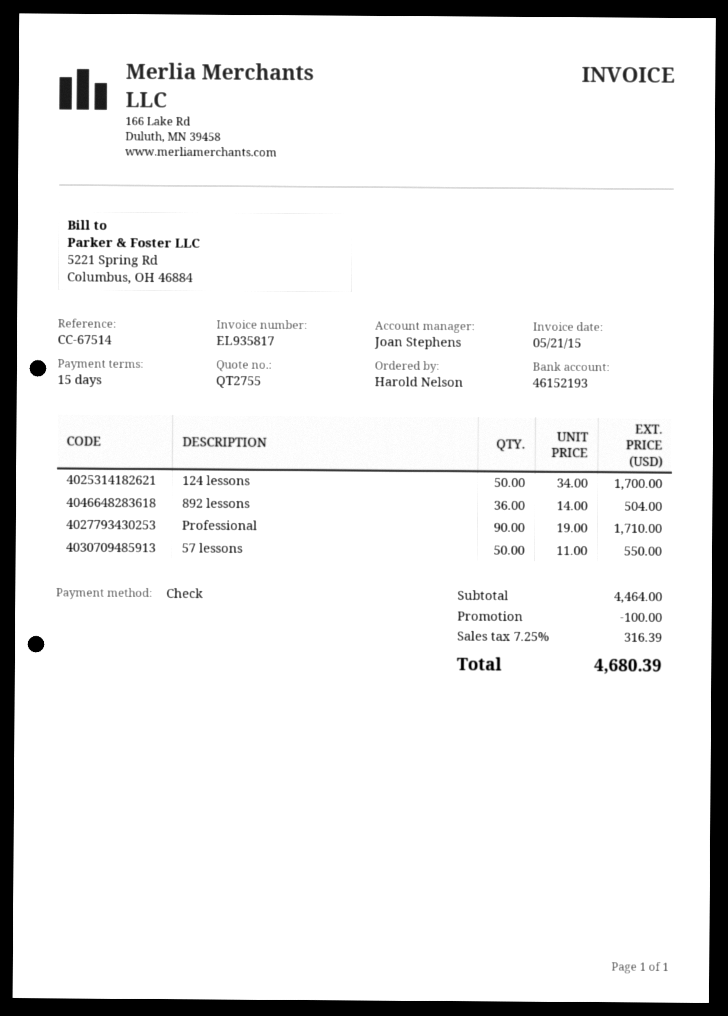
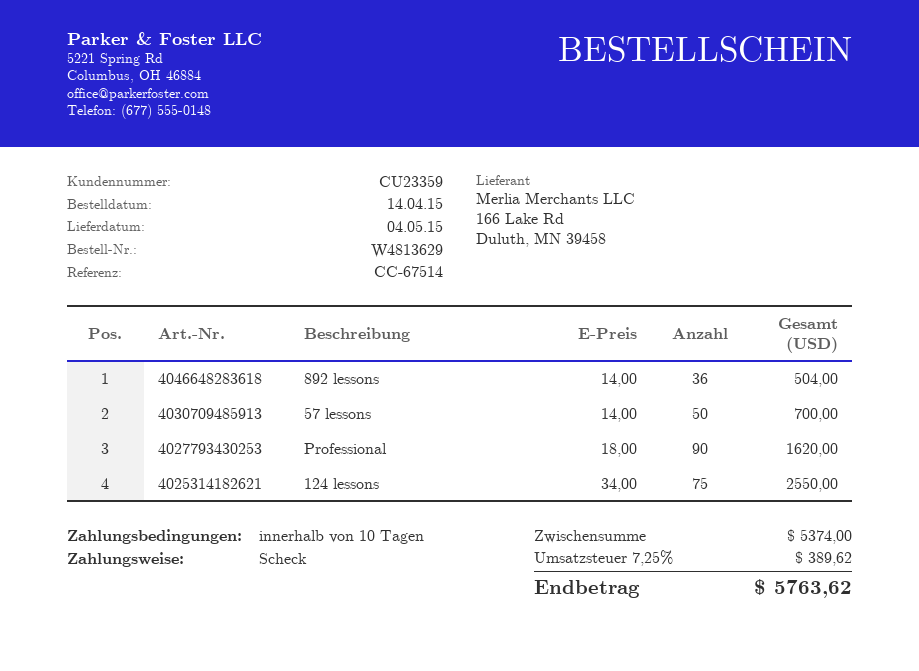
payment terms: 15 days -> 10 days
124 lessons: 50 x 34.00 = 1700.00 -> 75 x 34.00 = 2550.00
Professional: 90 x 19.00 = 1710.00 -> 90 x 18.00 = 1620.00
57 lessons: 50 x 11.00 = 550.00 -> 50 x 14.00 = 700.00
subtotal: 4464.00 -> 5374.00
discount: 100.00 -> none
tax: 7.25% = 316.39 -> 7.25% = 389.62
total: 4680.39 -> 5763.62

